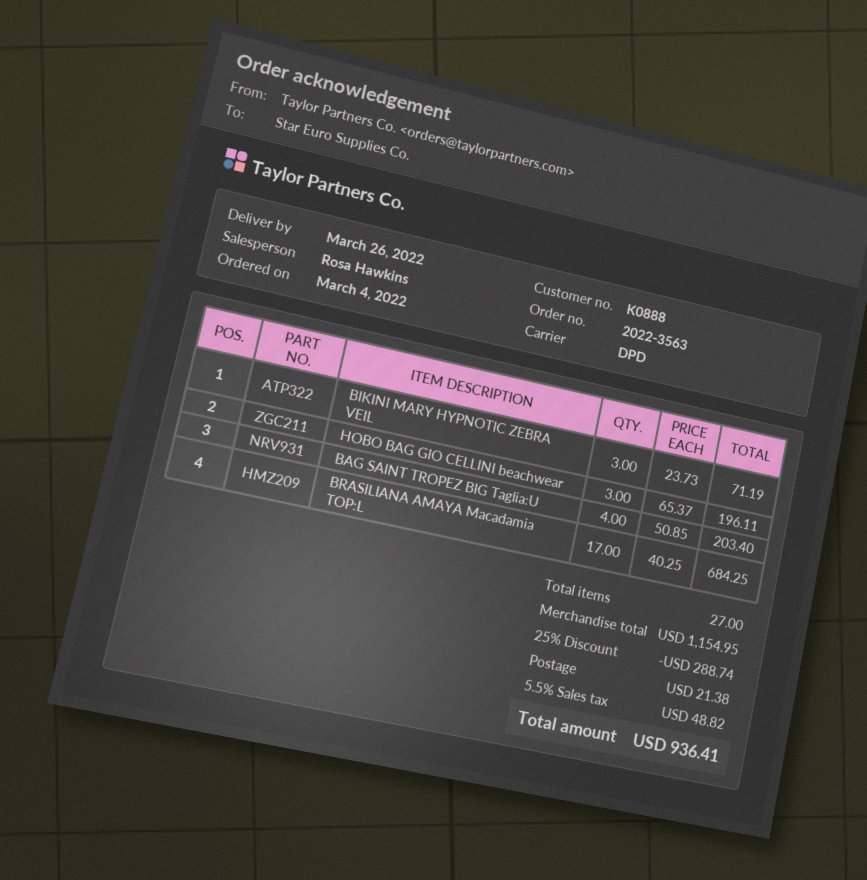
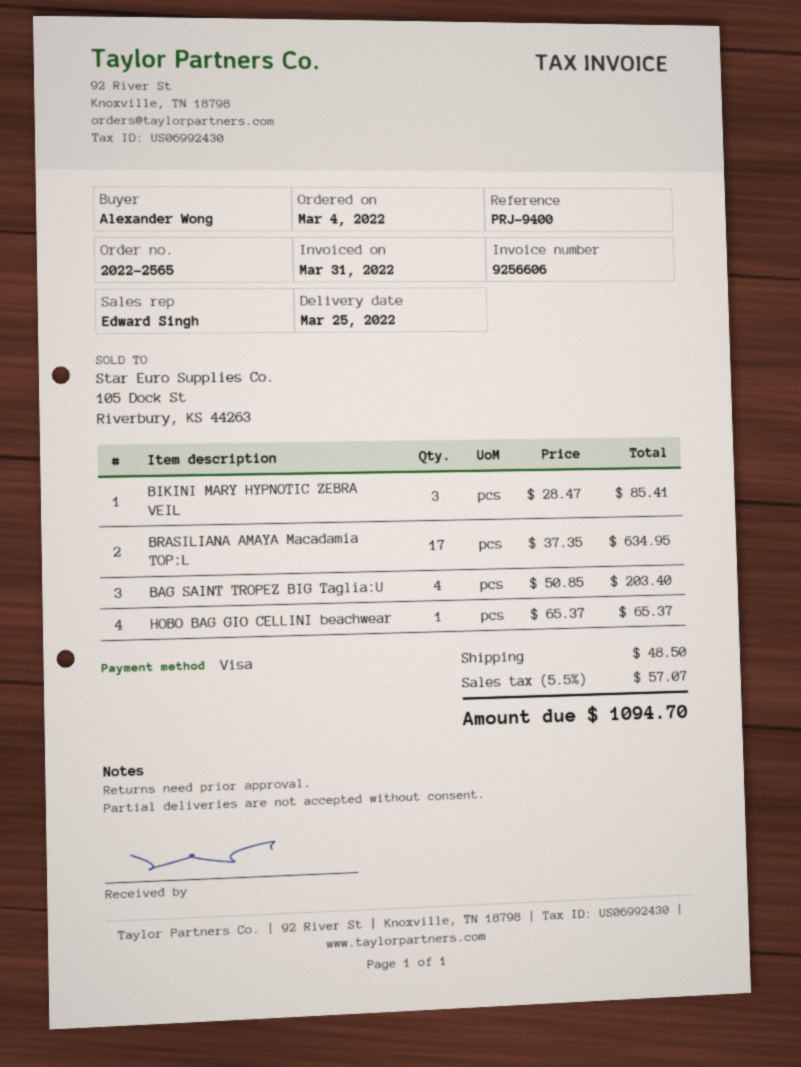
order number: 2022-3563 -> 2022-2565
delivery date: 2022-03-26 -> 2022-03-25
sales rep: Rosa Hawkins -> Edward Singh
BIKINI MARY HYPNOTIC ZEBRA VEIL: 3 x 23.73 = 71.19 -> 3 x 28.47 = 85.41
HOBO BAG GIO CELLINI beachwear: 3 x 65.37 = 196.11 -> 1 x 65.37 = 65.37
BRASILIANA AMAYA Macadamia TOP:L: 17 x 40.25 = 684.25 -> 17 x 37.35 = 634.95
discount: 25% = 288.74 -> none
shipping: 21.38 -> 48.50
tax: 5.5% = 48.82 -> 5.5% = 57.07
total: 936.41 -> 1094.70

